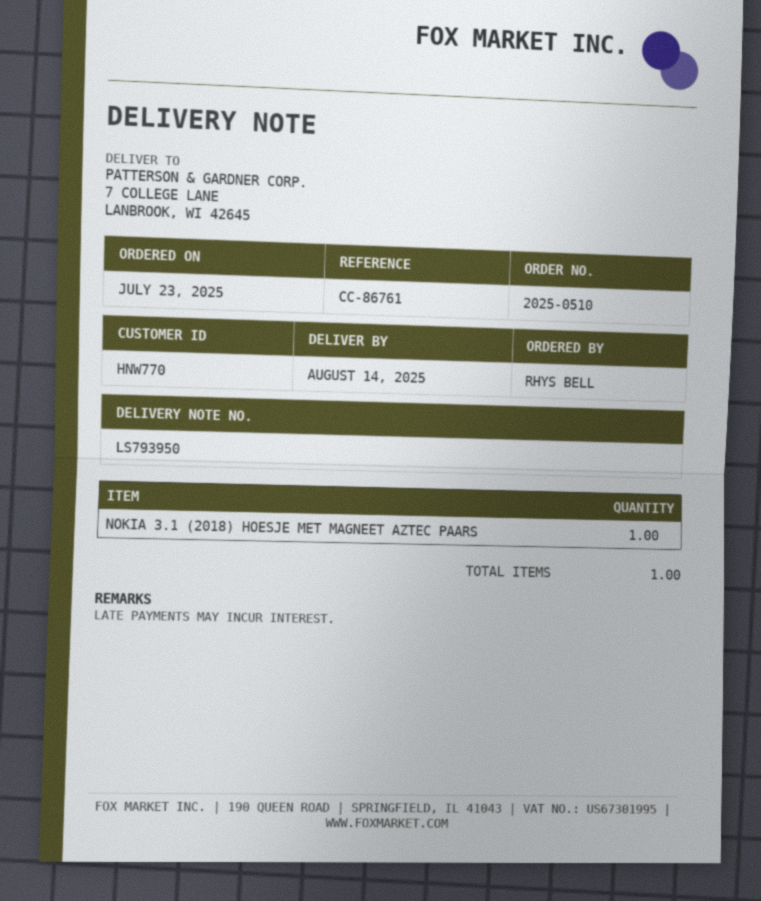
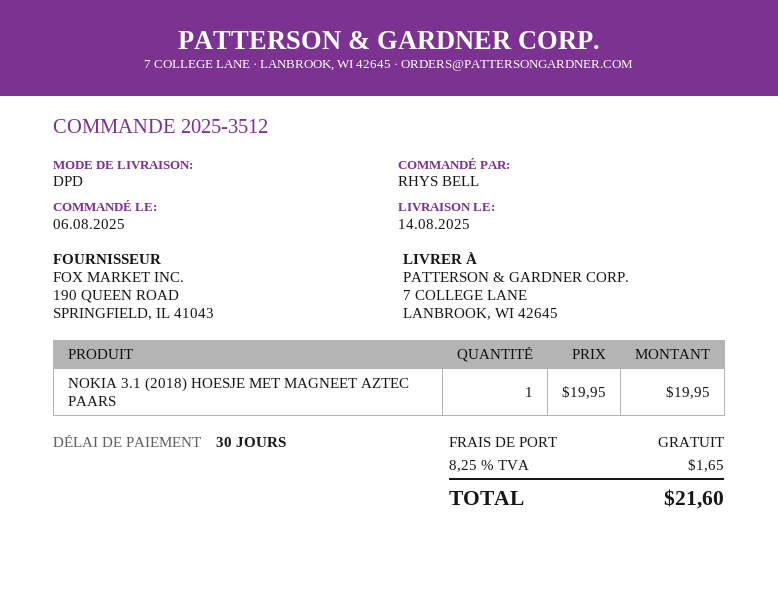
order number: 2025-0510 -> 2025-3512
order date: 2025-07-23 -> 2025-08-06

